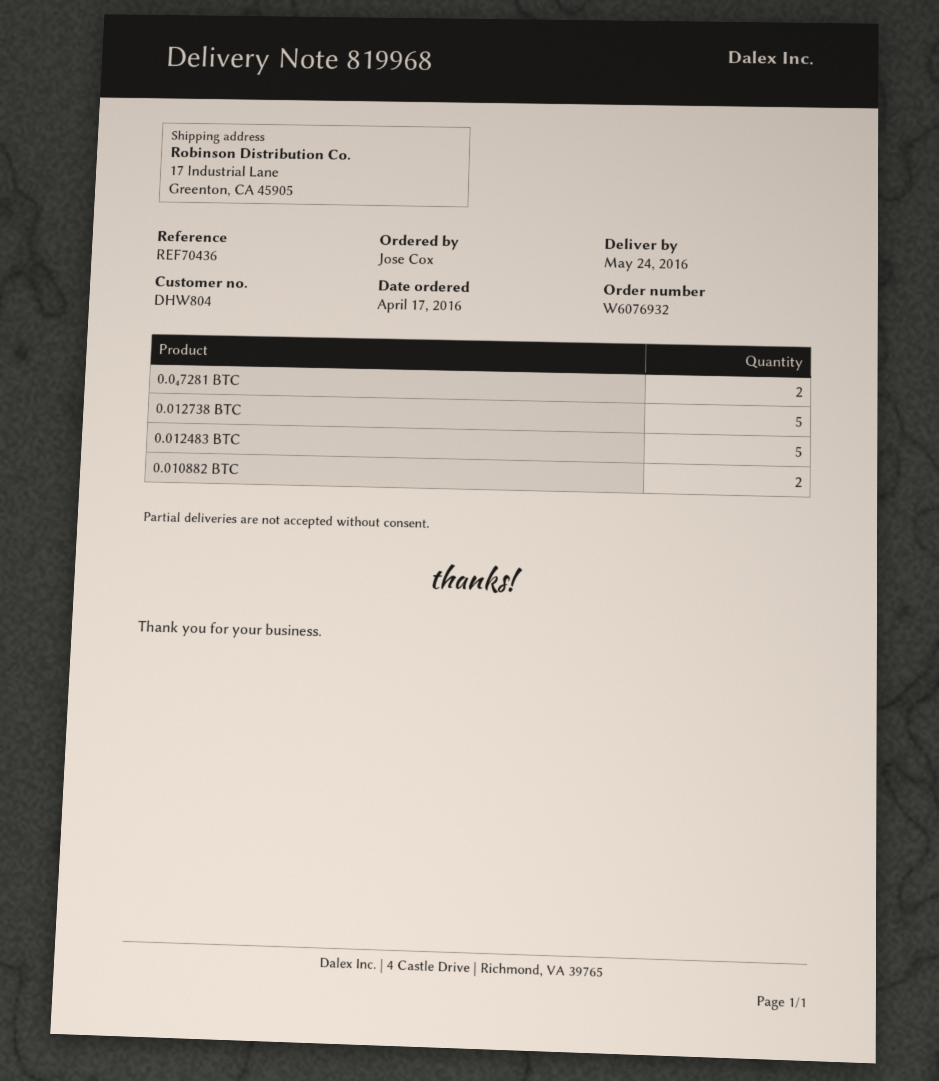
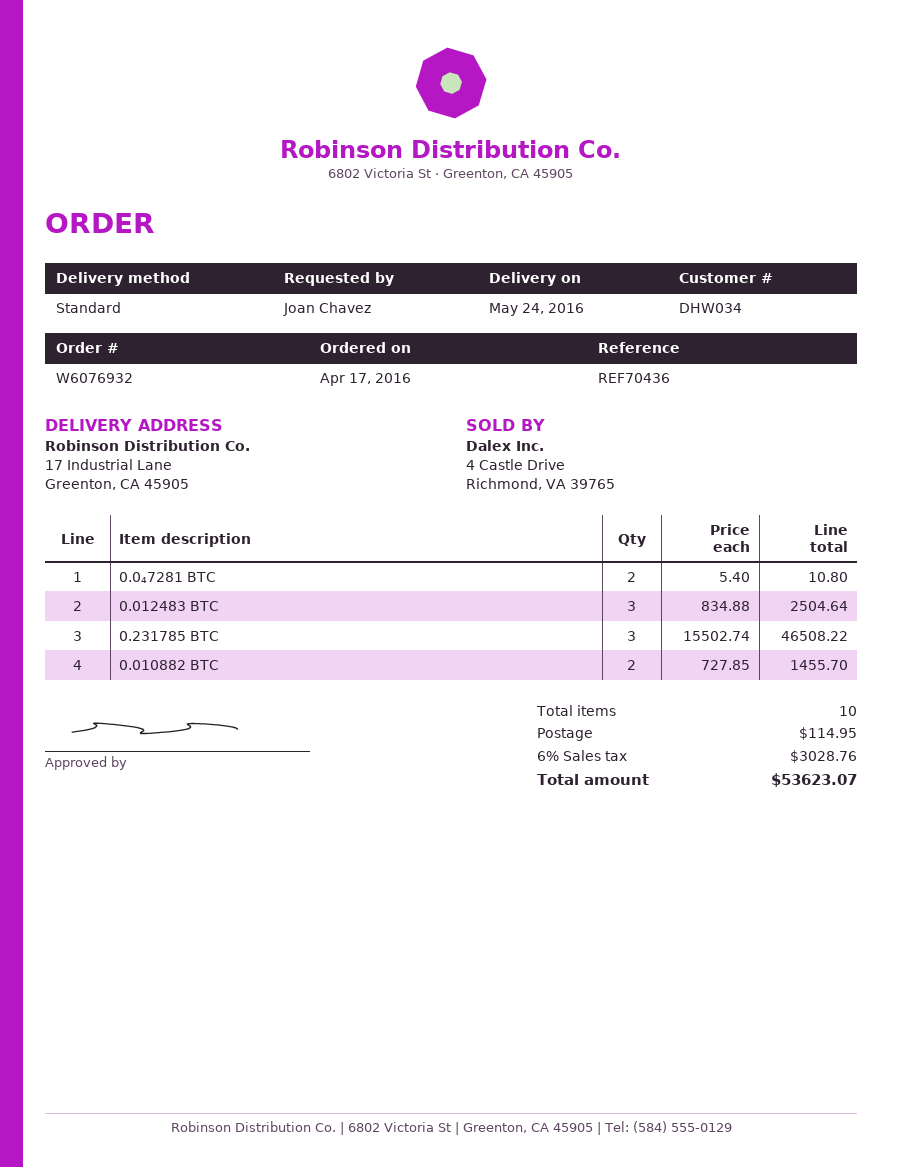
customer number: DHW804 -> DHW034
ordered by: Jose Cox -> Joan Chavez
0.012738 BTC: 5 -> none
0.012483 BTC: 5 -> 3
0.231785 BTC: none -> 3

